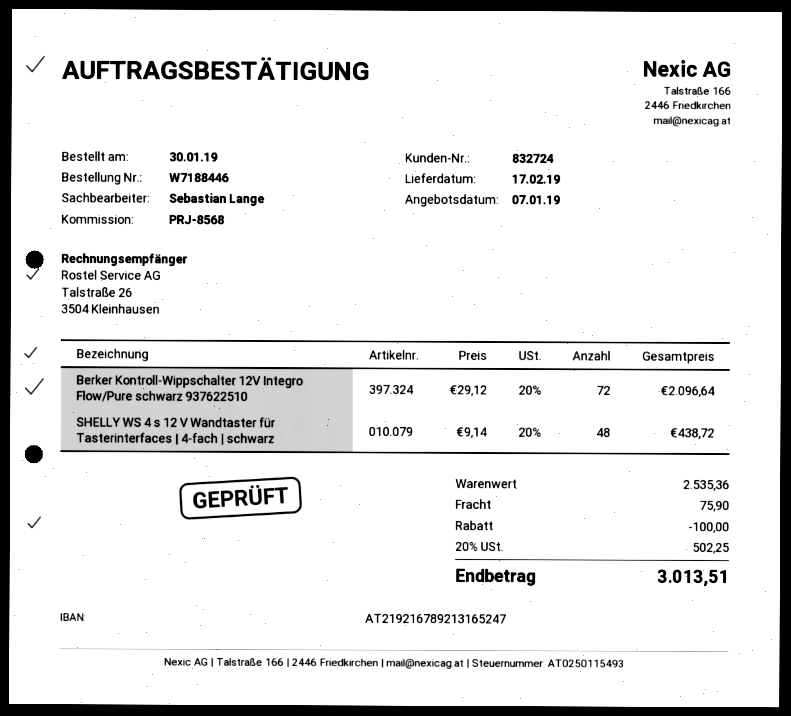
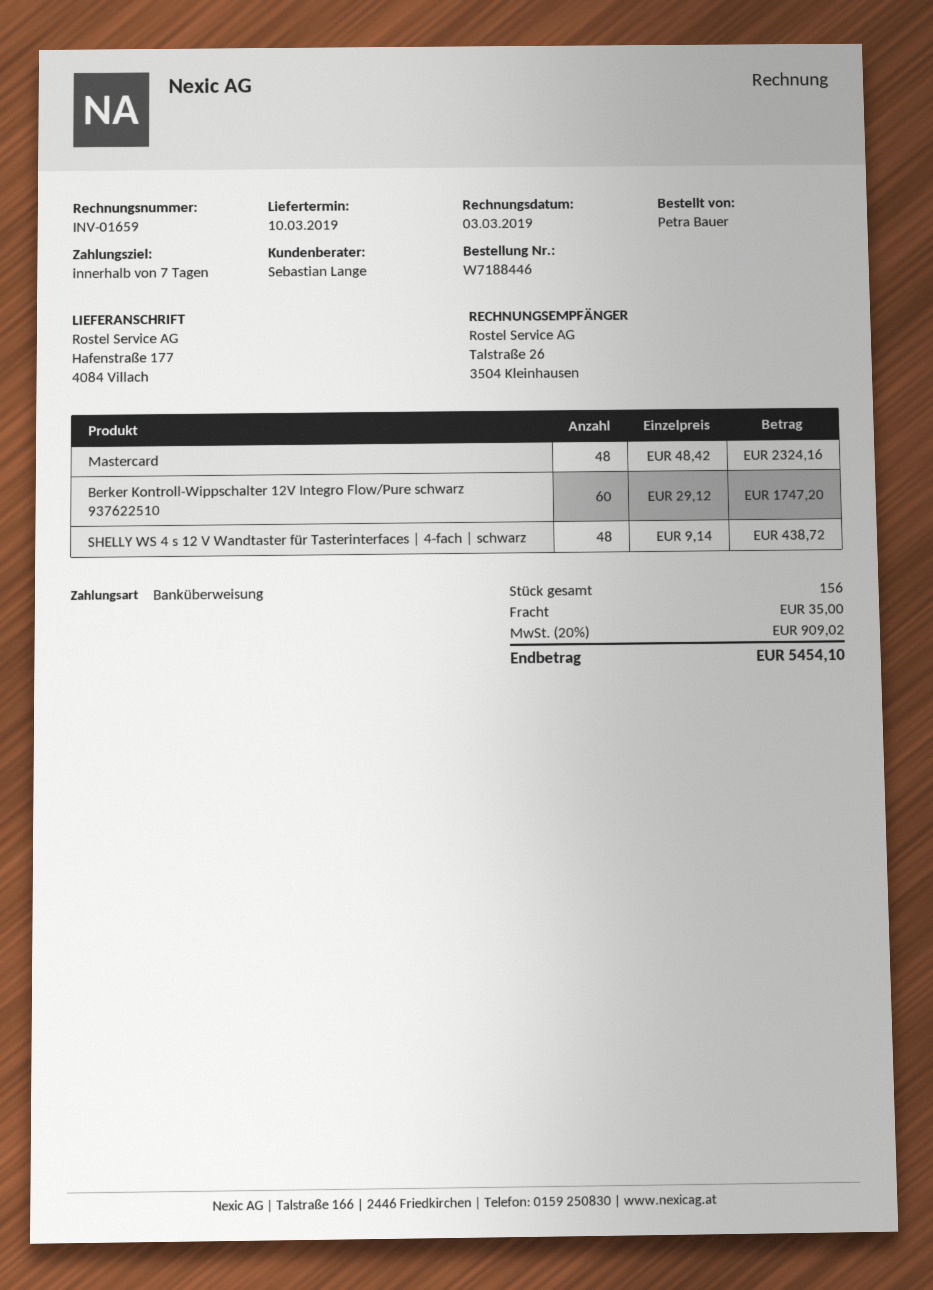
delivery date: 2019-02-17 -> 2019-03-10
Berker Kontroll-Wippschalter 12V Integro Flow/Pure schwarz 937622510: 72 x 29.12 = 2096.64 -> 60 x 29.12 = 1747.20
Mastercard: none -> 48 x 48.42 = 2324.16
discount: 100.00 -> none
shipping: 75.90 -> 35.00
tax: 20% = 502.25 -> 20% = 909.02
total: 3013.51 -> 5454.10

